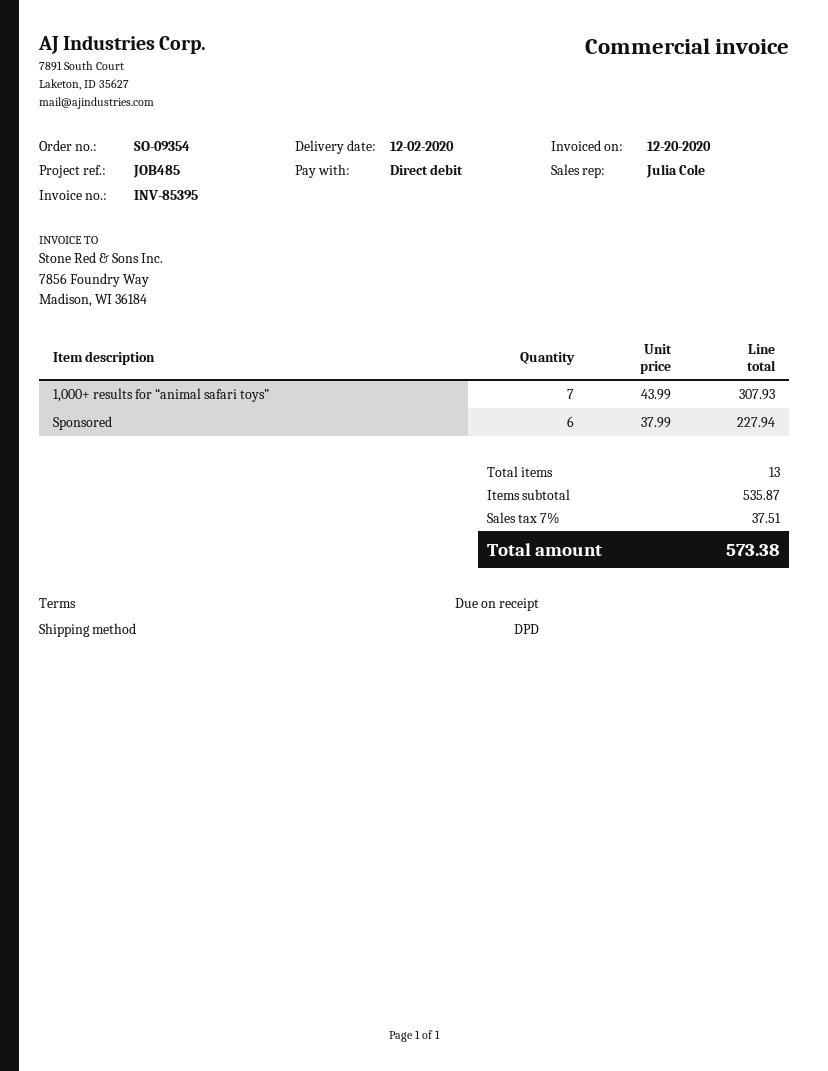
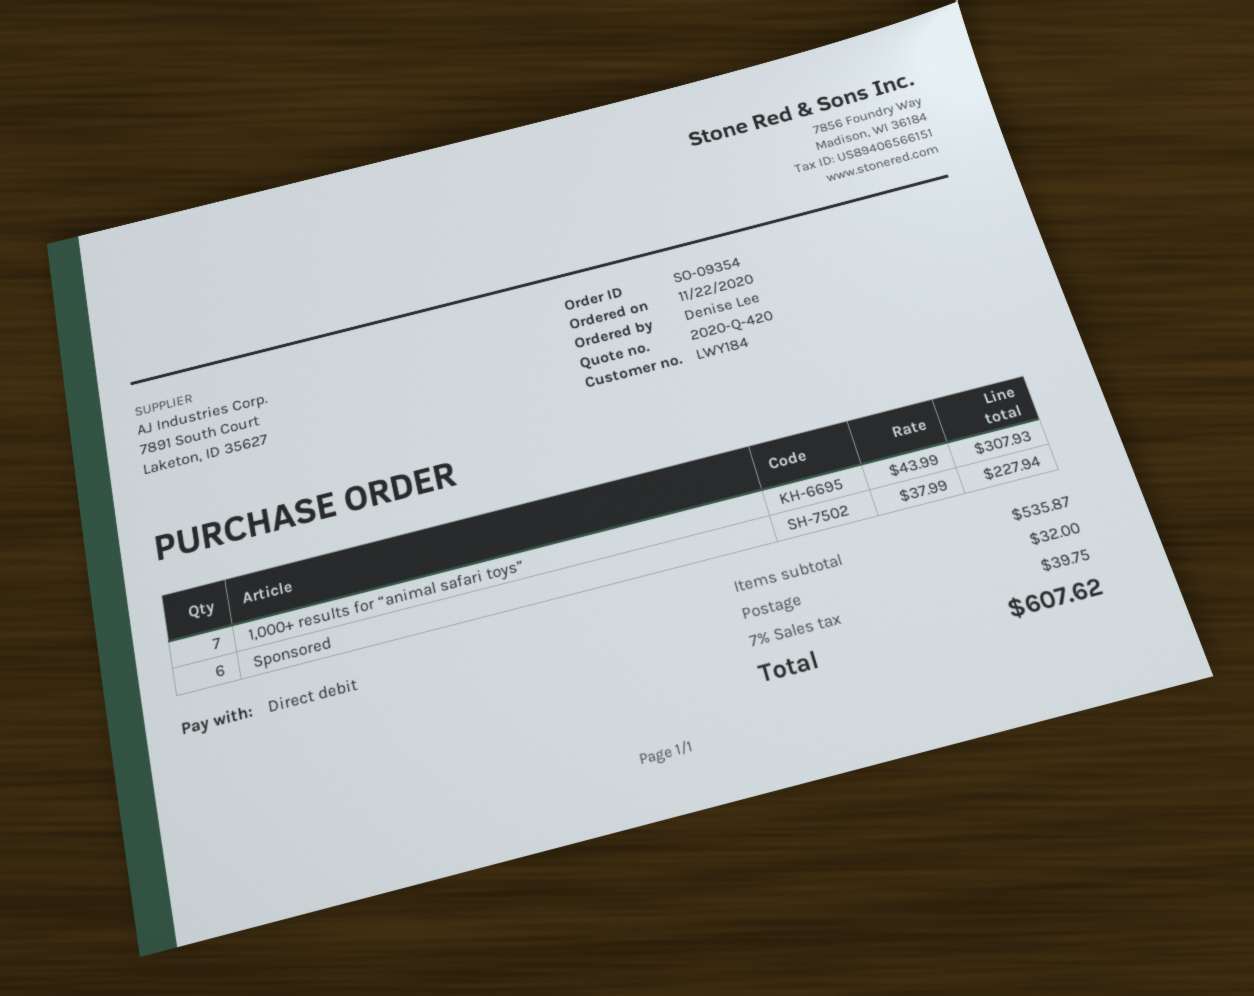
shipping: none -> 32.00
tax: 7% = 37.51 -> 7% = 39.75
total: 573.38 -> 607.62

